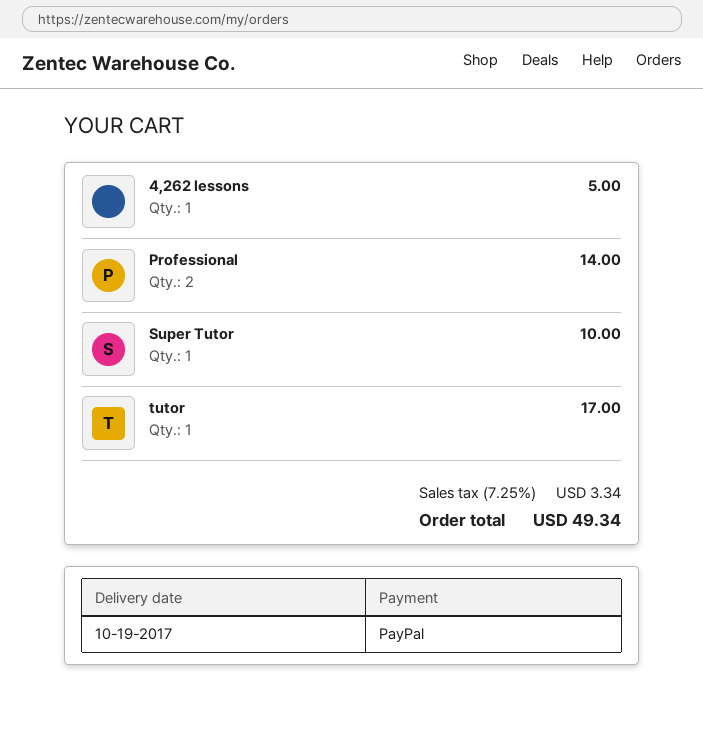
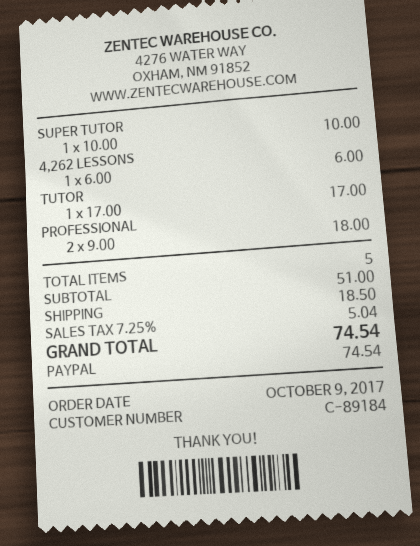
4,262 lessons: 1 for 5.00 -> 1 for 6.00
Professional: 2 for 14.00 -> 2 for 18.00
shipping: none -> 18.50
tax: 7.25% = 3.34 -> 7.25% = 5.04
total: 49.34 -> 74.54

